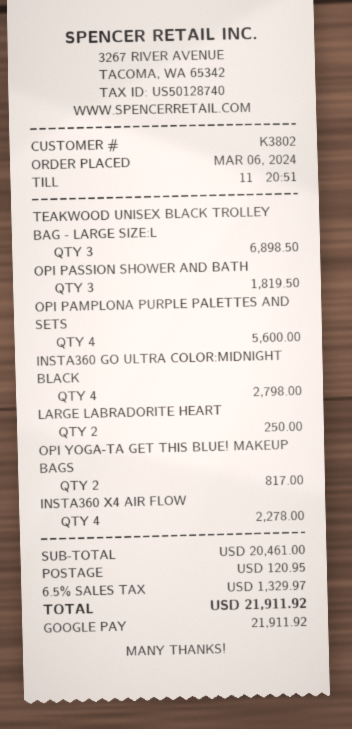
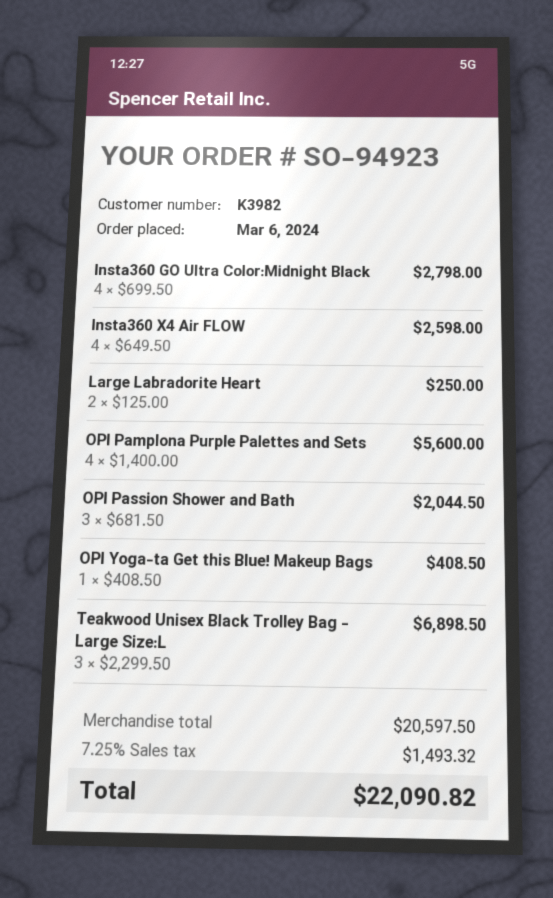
customer number: K3802 -> K3982
OPI PASSION SHOWER AND BATH: 3 for 1819.50 -> 3 for 2044.50
OPI YOGA-TA GET THIS BLUE! MAKEUP BAGS: 2 for 817.00 -> 1 for 408.50
INSTA360 X4 AIR FLOW: 4 for 2278.00 -> 4 for 2598.00
subtotal: 20461.00 -> 20597.50
shipping: 120.95 -> none
tax: 6.5% = 1329.97 -> 7.25% = 1493.32
total: 21911.92 -> 22090.82

